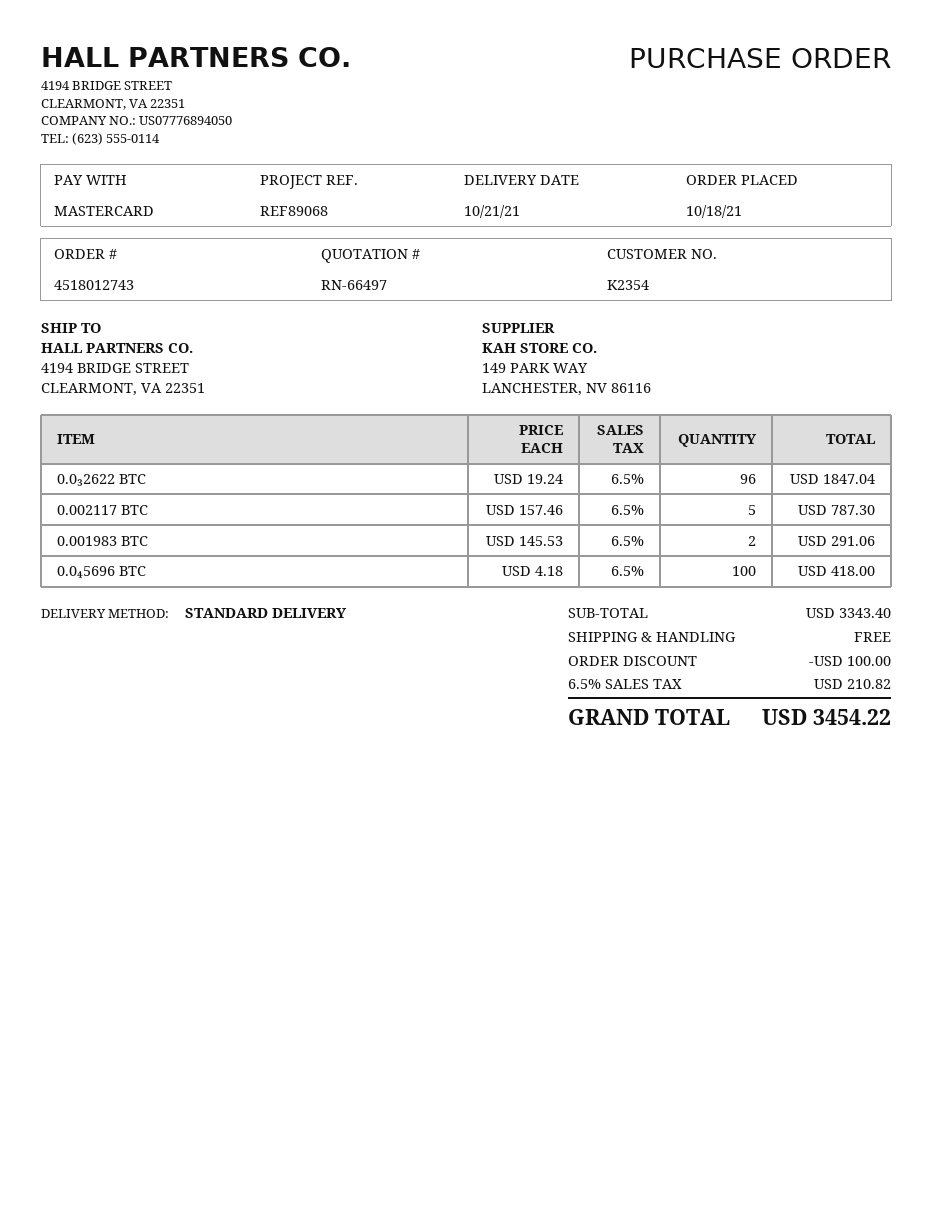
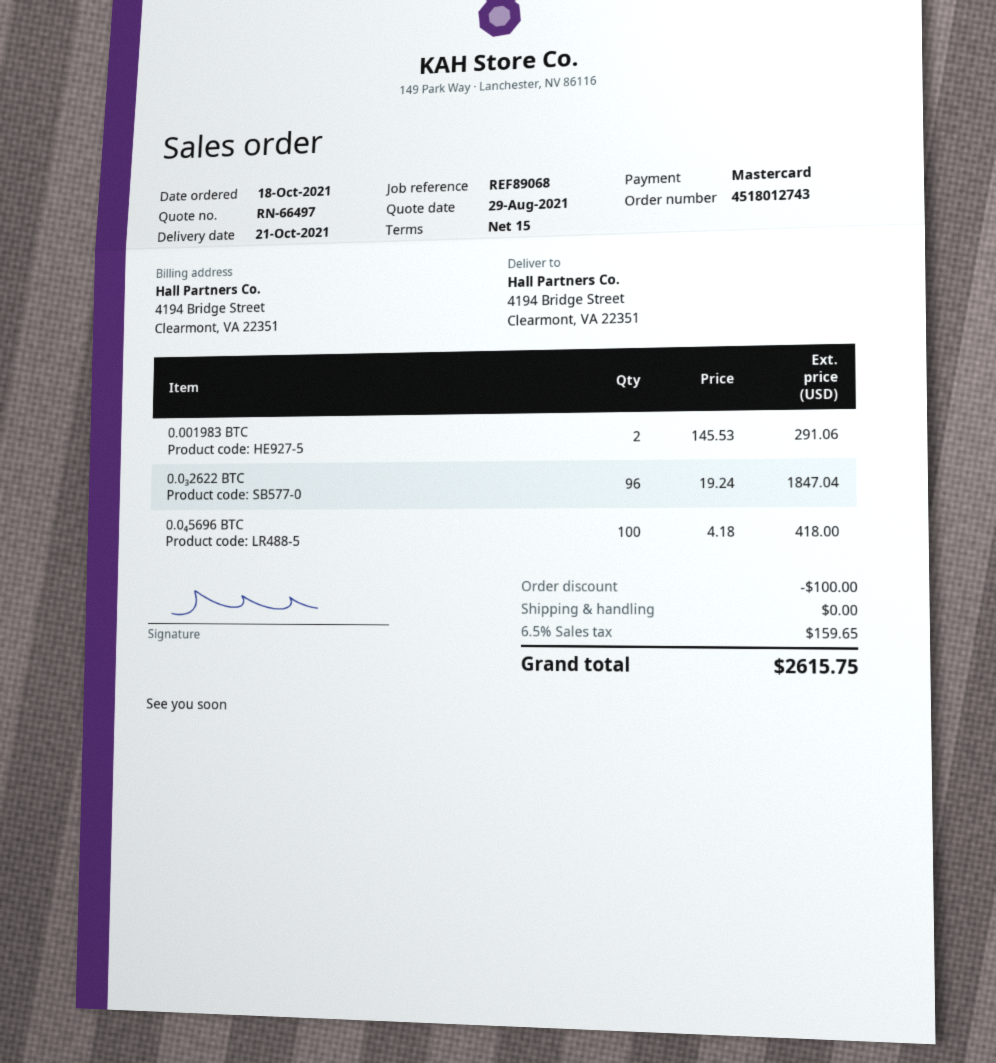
0.002117 BTC: 5 x 157.46 = 787.30 -> none
tax: 6.5% = 210.82 -> 6.5% = 159.65
total: 3454.22 -> 2615.75

